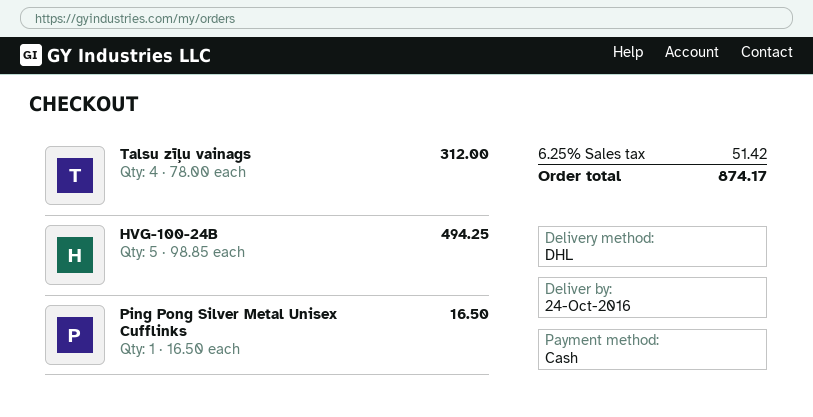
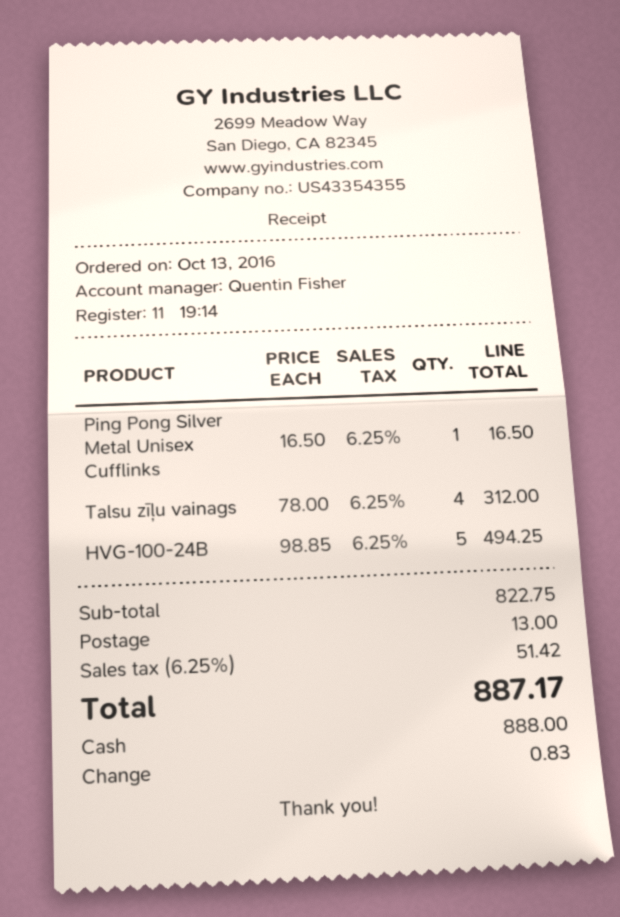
shipping: none -> 13.00
total: 874.17 -> 887.17

